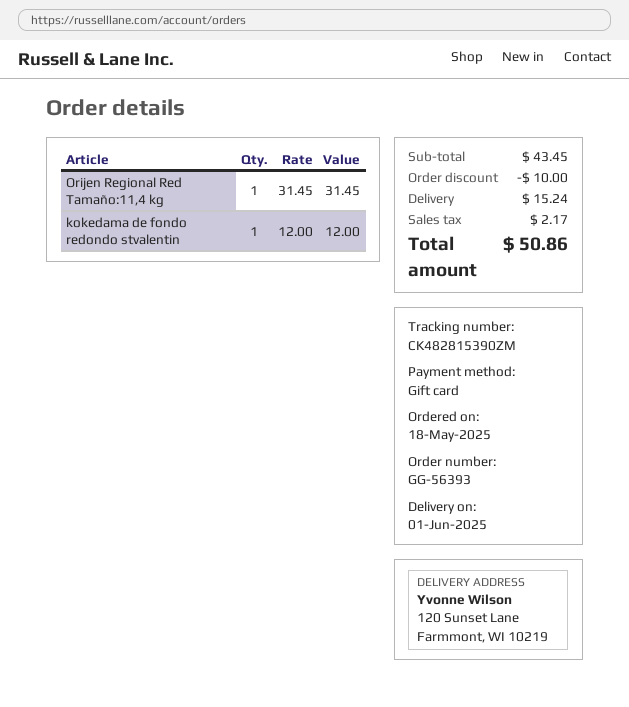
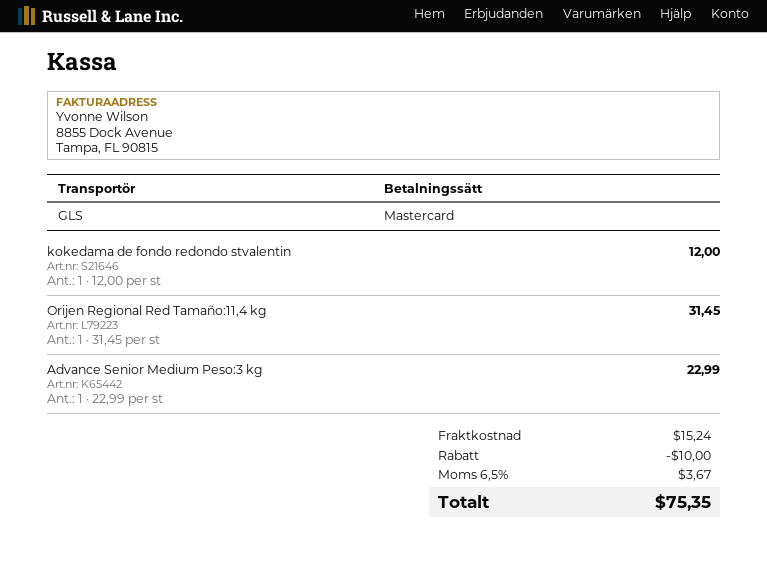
payment method: gift card -> Mastercard
Advance Senior Medium Peso:3 kg: none -> 1 x 22.99 = 22.99
tax: 2.17 -> 3.67
total: 50.86 -> 75.35

